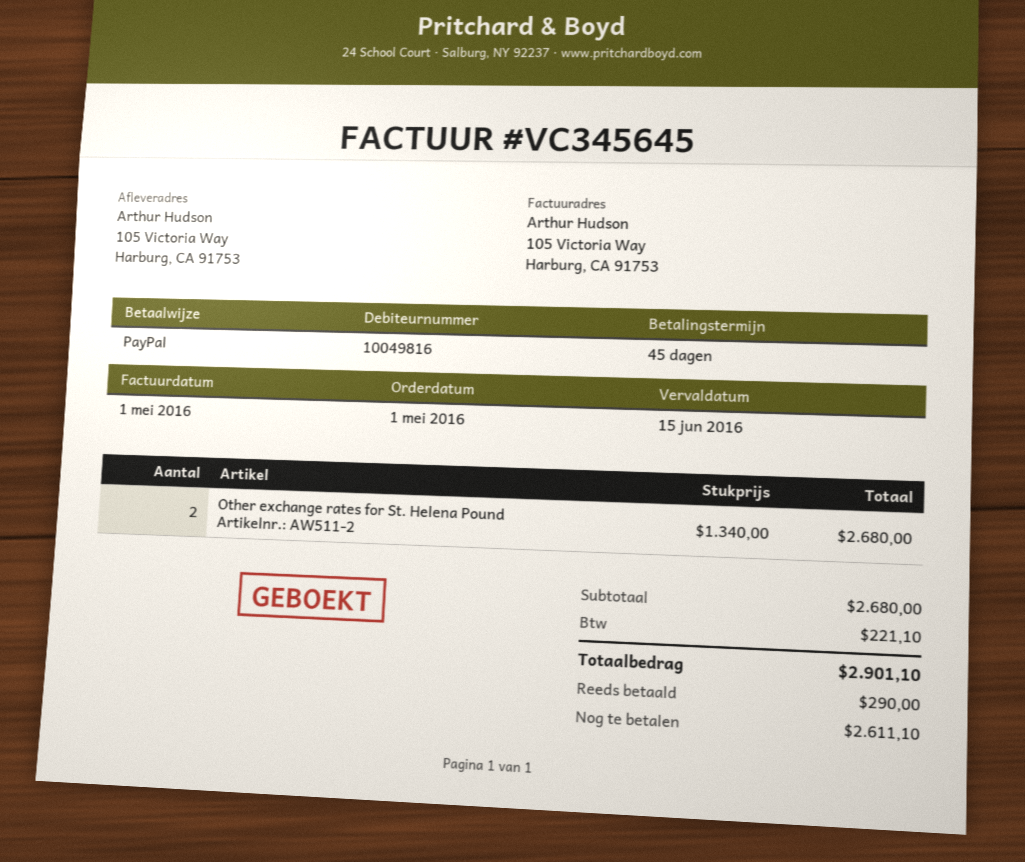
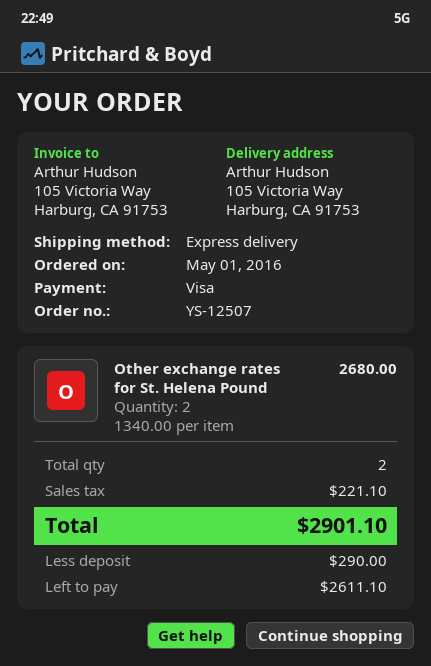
payment method: PayPal -> Visa

